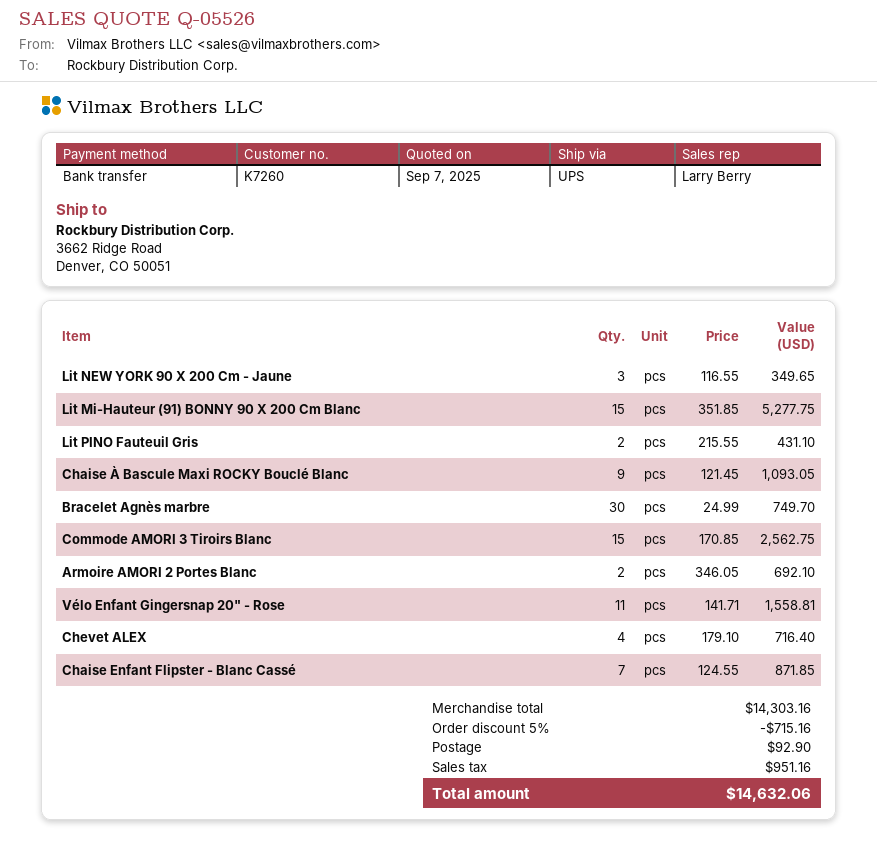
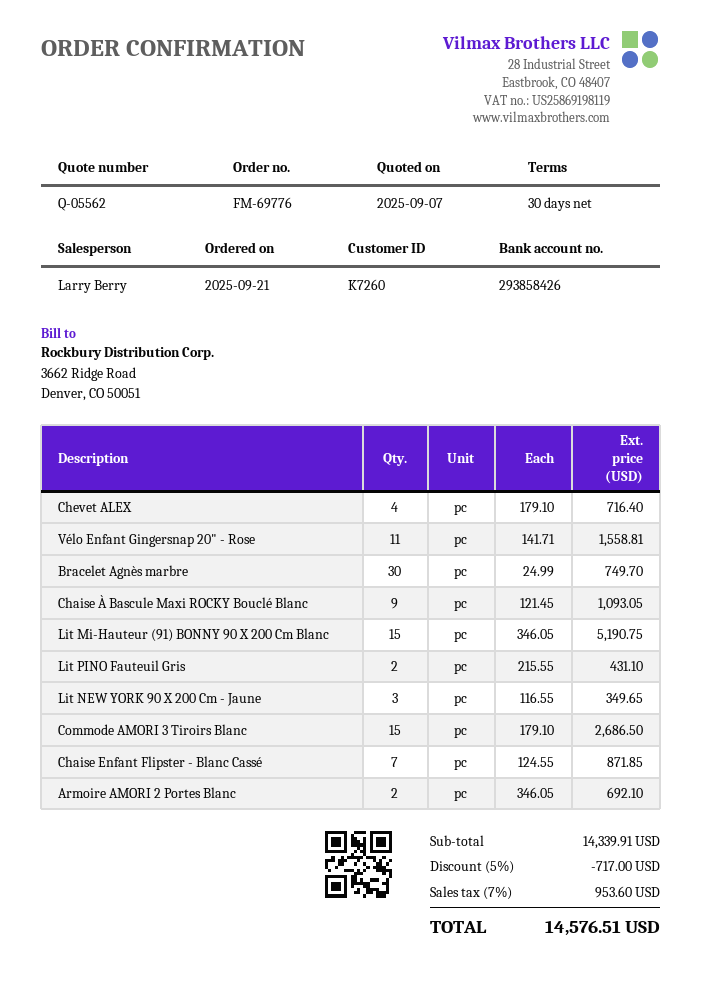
quote number: Q-05526 -> Q-05562
Lit Mi-Hauteur (91) BONNY 90 X 200 Cm Blanc: 15 x 351.85 = 5277.75 -> 15 x 346.05 = 5190.75
Commode AMORI 3 Tiroirs Blanc: 15 x 170.85 = 2562.75 -> 15 x 179.10 = 2686.50
subtotal: 14303.16 -> 14339.91
discount: 5% = 715.16 -> 5% = 717.00
shipping: 92.90 -> none
tax: 951.16 -> 953.60
total: 14632.06 -> 14576.51

